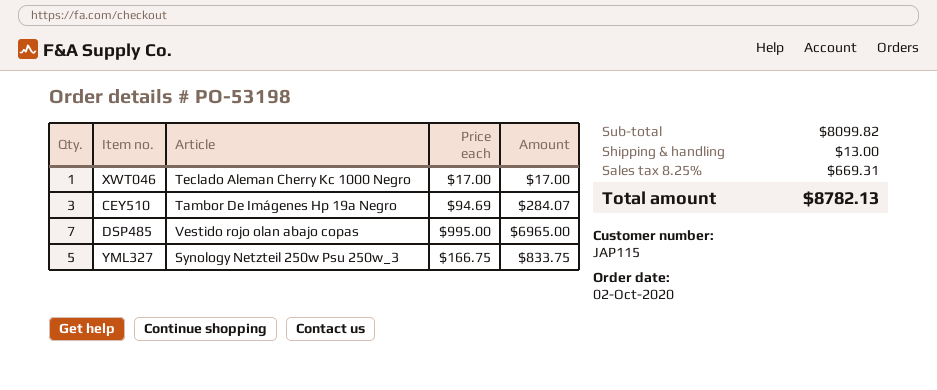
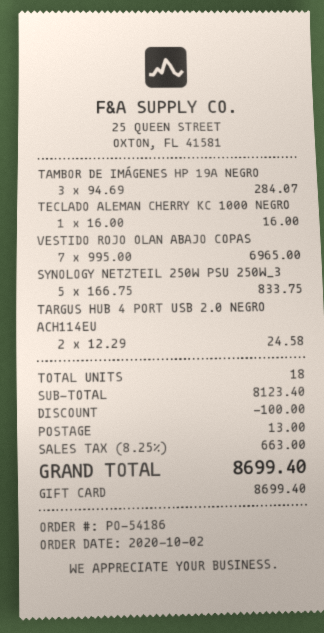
order number: PO-53198 -> PO-54186
Teclado Aleman Cherry Kc 1000 Negro: 1 x 17.00 = 17.00 -> 1 x 16.00 = 16.00
TARGUS HUB 4 PORT USB 2.0 NEGRO ACH114EU: none -> 2 x 12.29 = 24.58
subtotal: 8099.82 -> 8123.40
discount: none -> 100.00
tax: 8.25% = 669.31 -> 8.25% = 663.00
total: 8782.13 -> 8699.40

